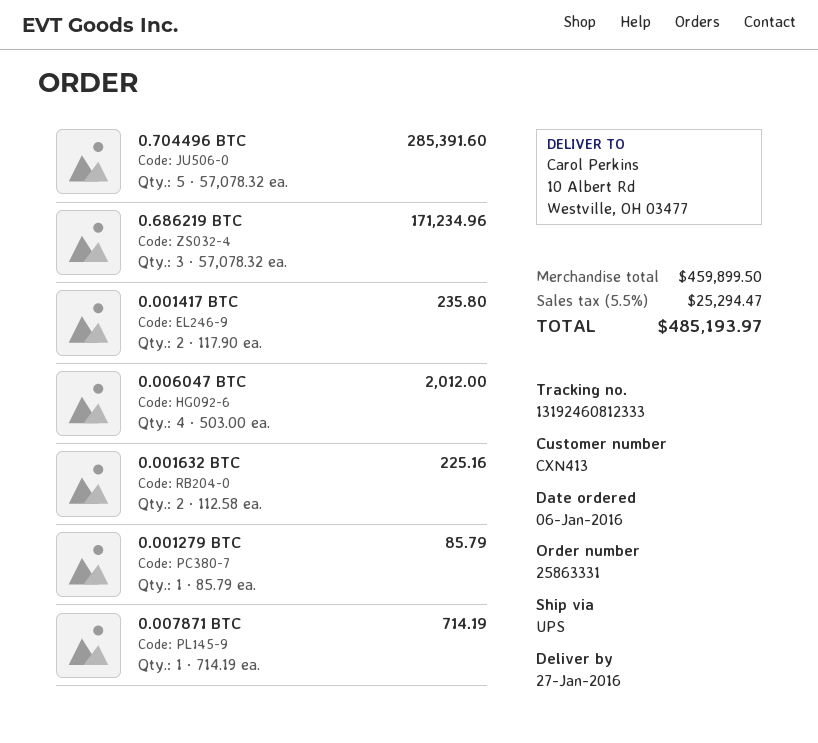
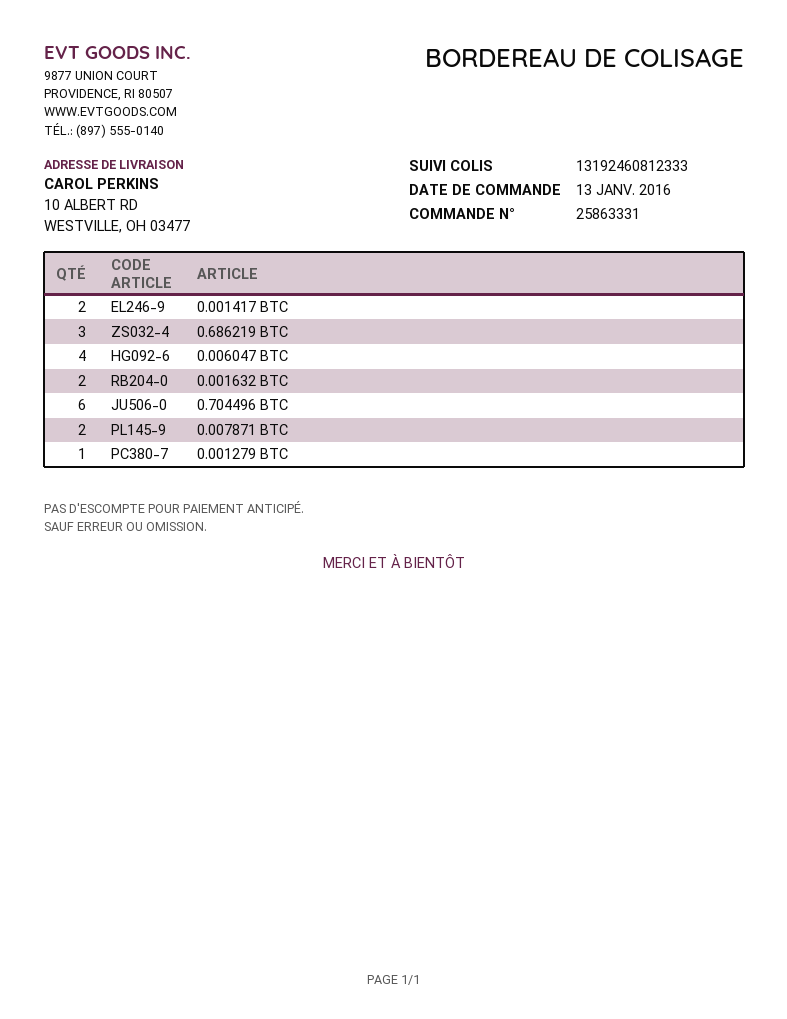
order date: 2016-01-06 -> 2016-01-13
0.704496 BTC: 5 -> 6
0.007871 BTC: 1 -> 2

